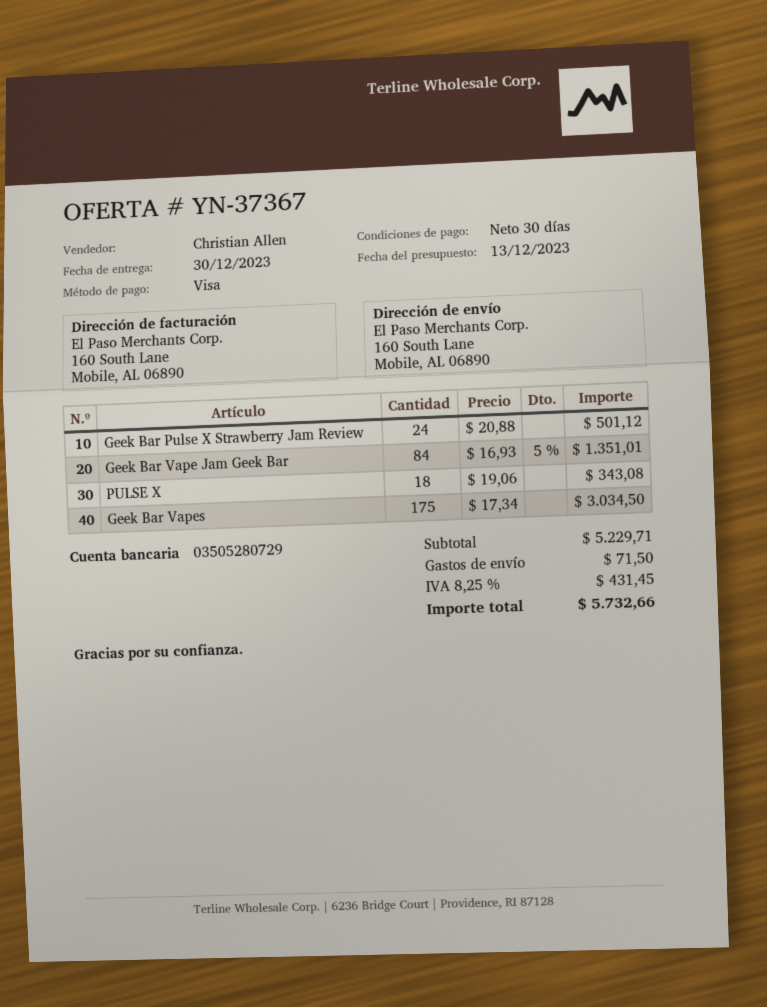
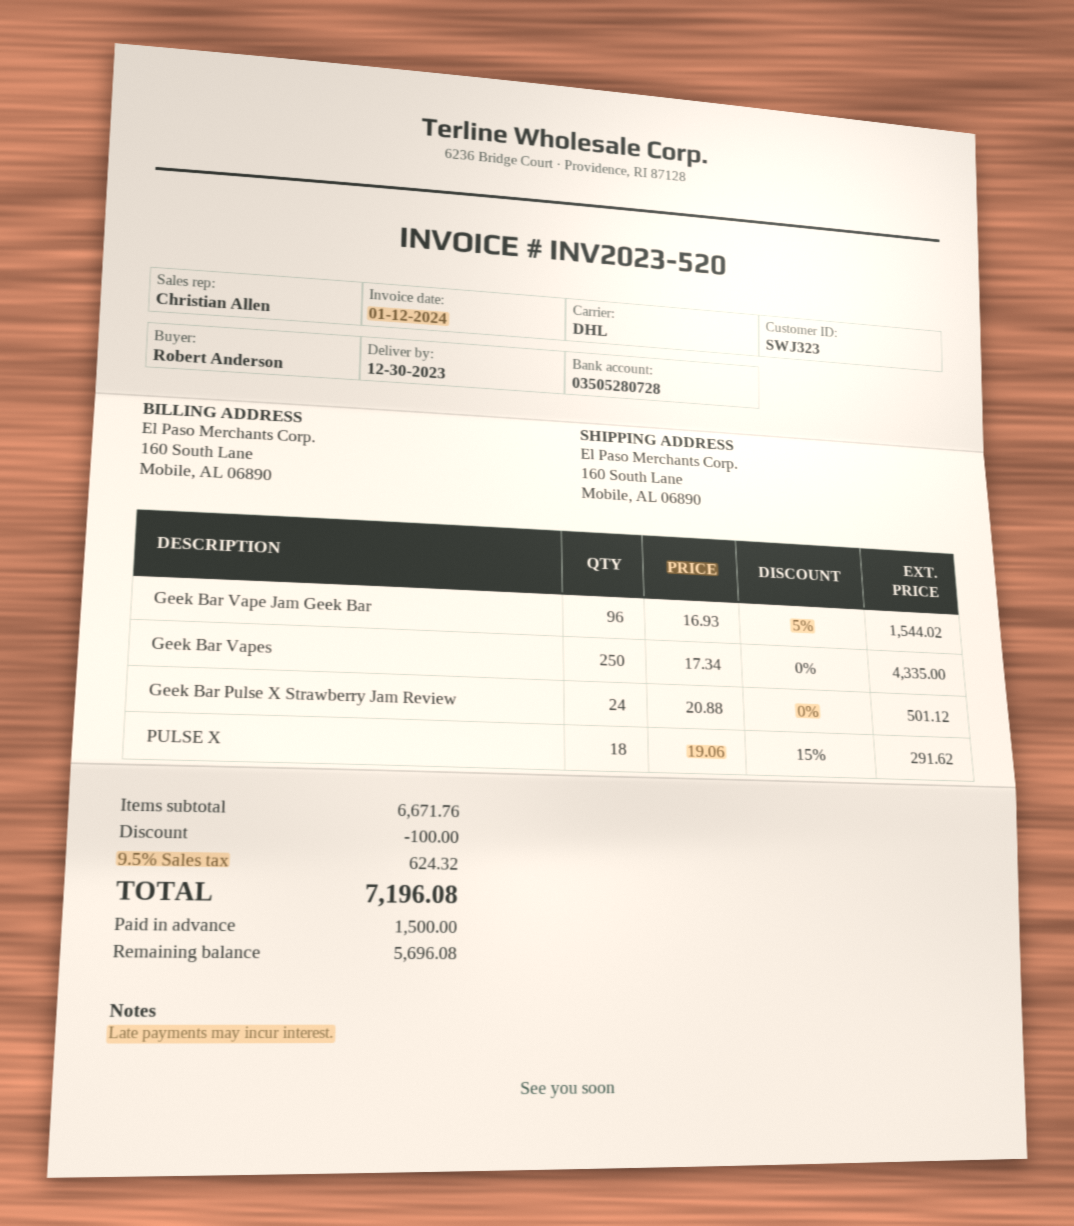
bank account: 03505280729 -> 03505280728
Geek Bar Vape Jam Geek Bar: 84 x 16.93 - 5% = 1351.01 -> 96 x 16.93 - 5% = 1544.02
PULSE X: 18 x 19.06 = 343.08 -> 18 x 19.06 - 15% = 291.62
Geek Bar Vapes: 175 x 17.34 = 3034.50 -> 250 x 17.34 = 4335.00
subtotal: 5229.71 -> 6671.76
discount: none -> 100.00
shipping: 71.50 -> none
tax: 8.25% = 431.45 -> 9.5% = 624.32
total: 5732.66 -> 7196.08

